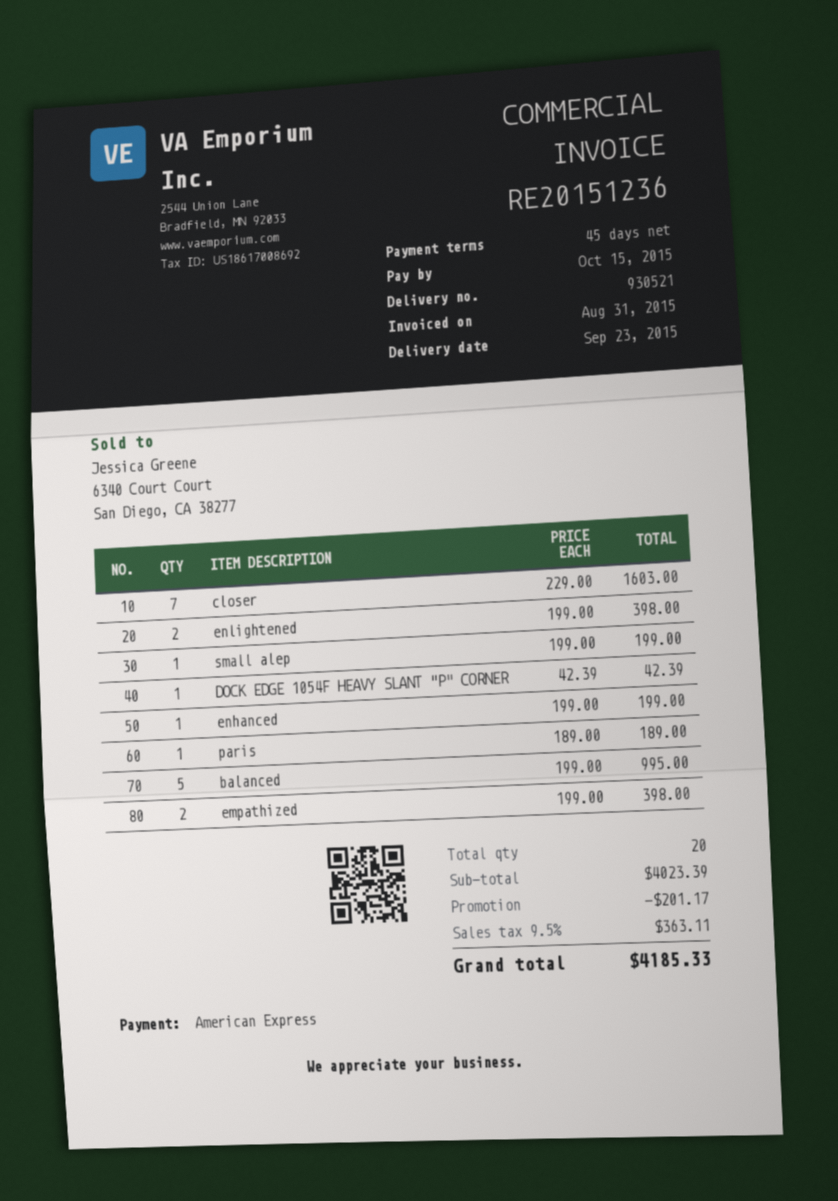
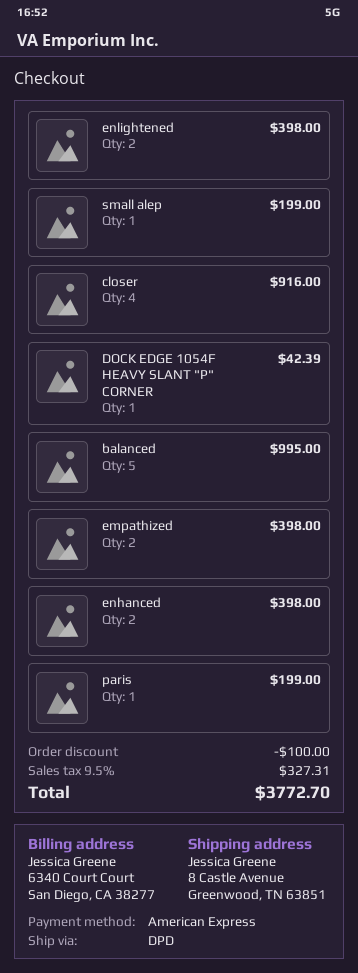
closer: 7 for 1603.00 -> 4 for 916.00
enhanced: 1 for 199.00 -> 2 for 398.00
paris: 1 for 189.00 -> 1 for 199.00
discount: 201.17 -> 100.00
tax: 9.5% = 363.11 -> 9.5% = 327.31
total: 4185.33 -> 3772.70

